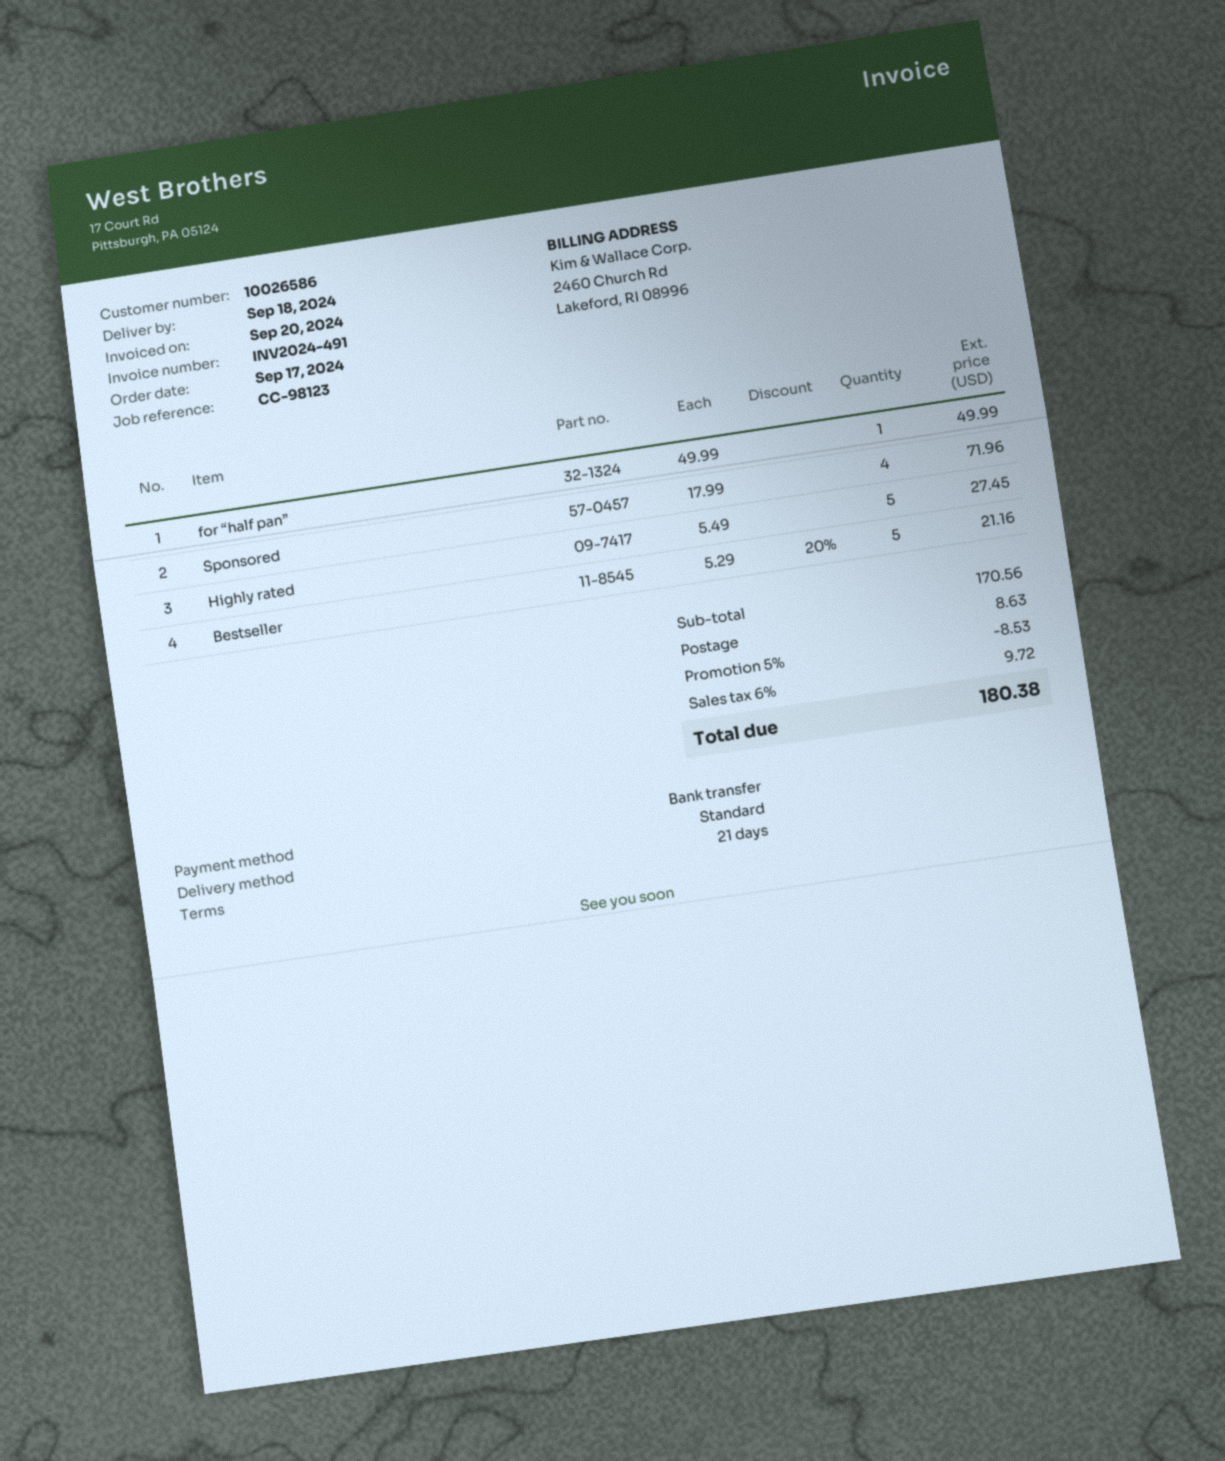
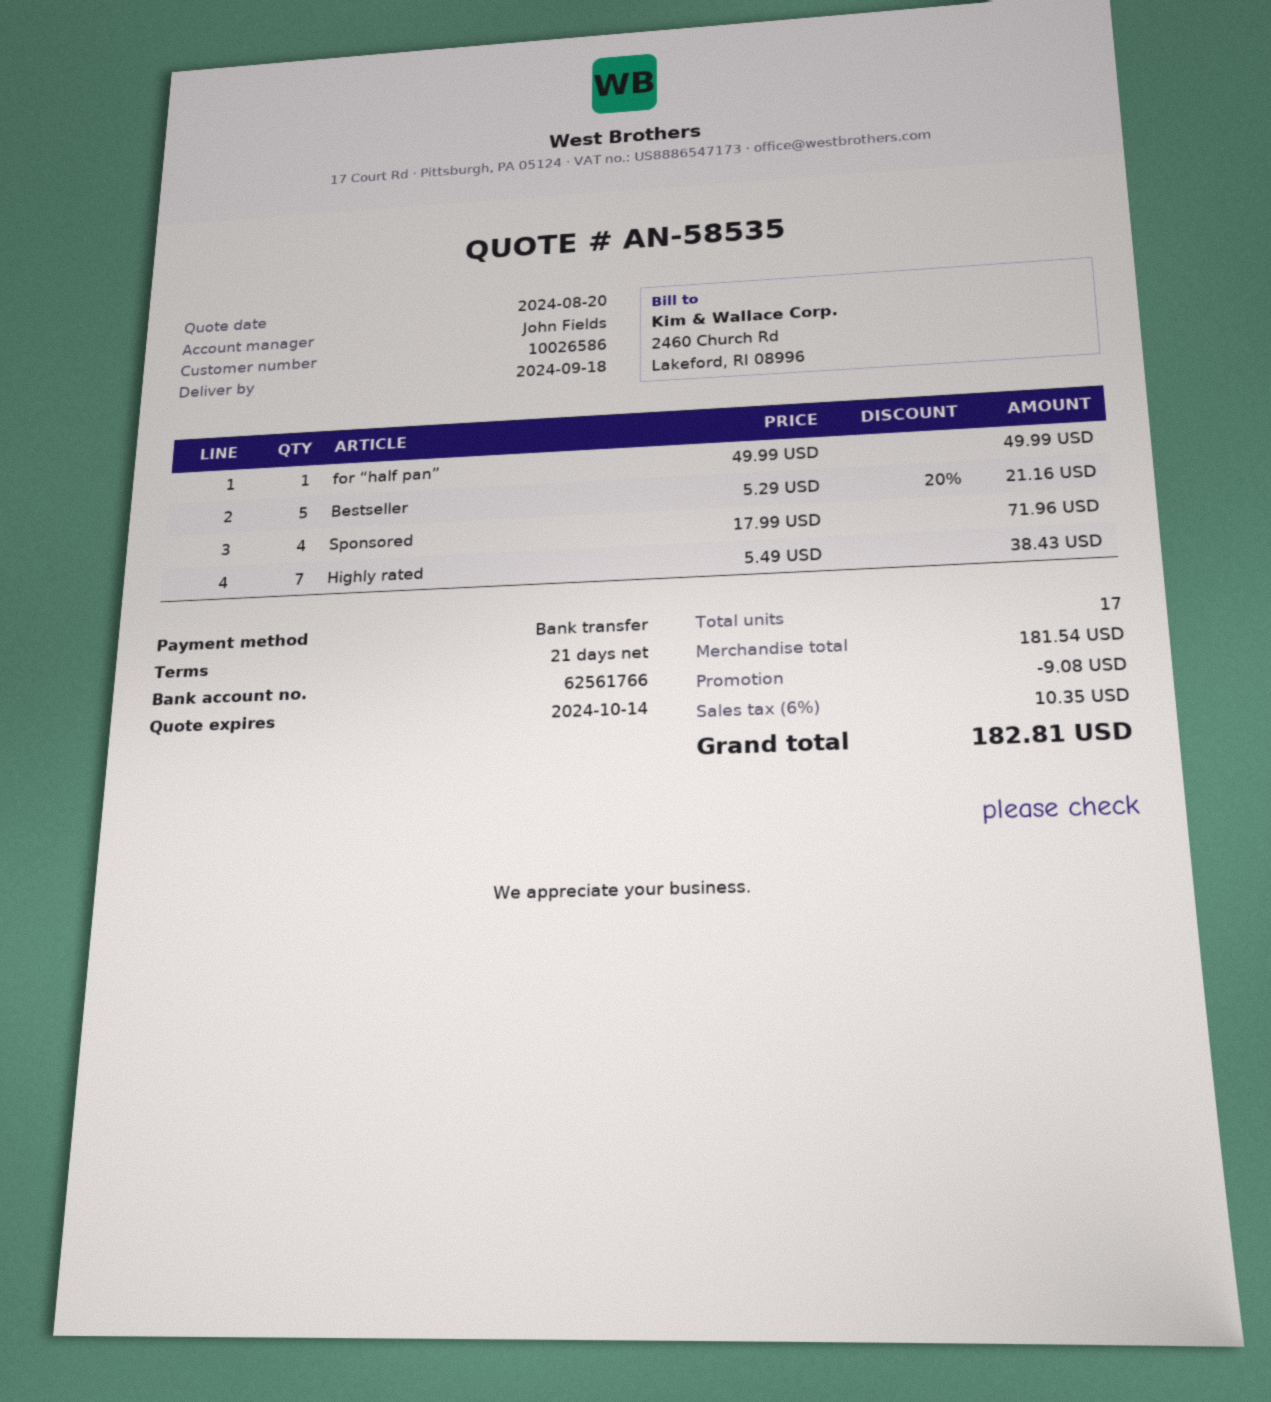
Highly rated: 5 x 5.49 = 27.45 -> 7 x 5.49 = 38.43
subtotal: 170.56 -> 181.54
discount: 8.53 -> 9.08
shipping: 8.63 -> none
tax: 6% = 9.72 -> 6% = 10.35
total: 180.38 -> 182.81

